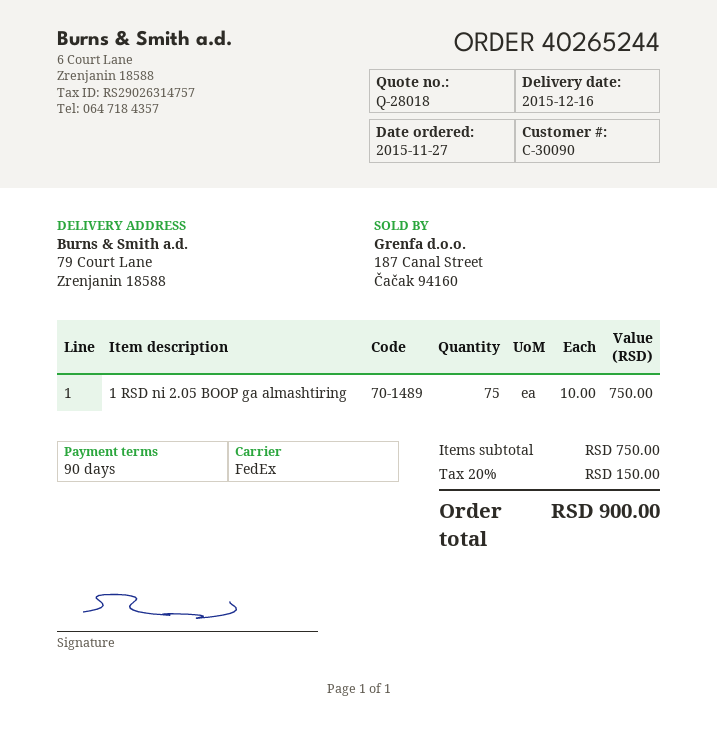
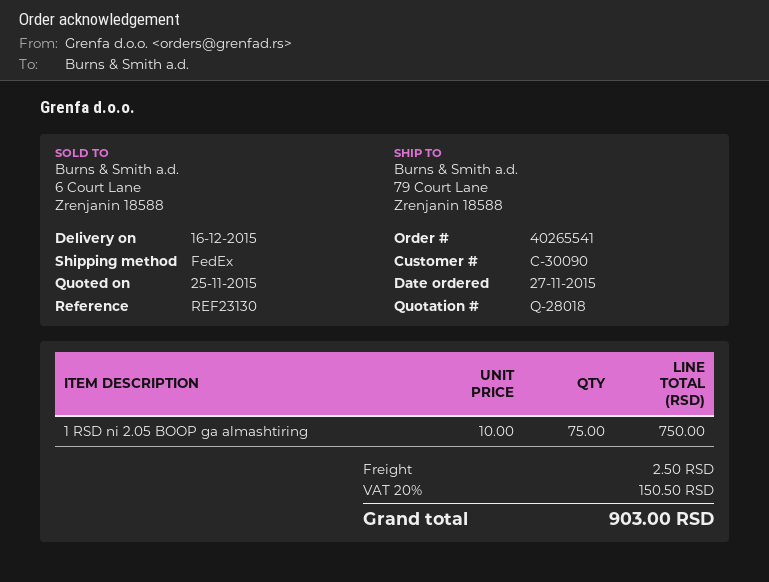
order number: 40265244 -> 40265541
shipping: none -> 2.50
tax: 20% = 150.00 -> 20% = 150.50
total: 900.00 -> 903.00

